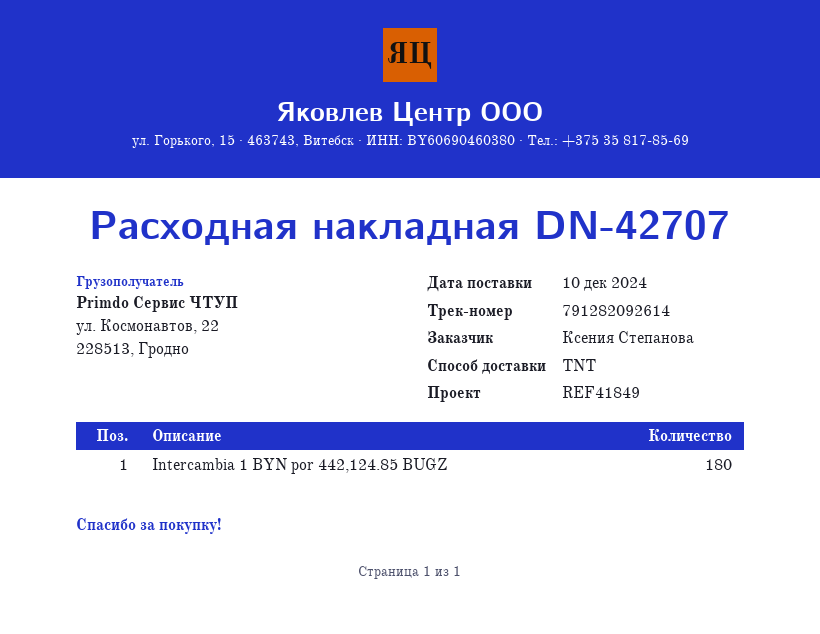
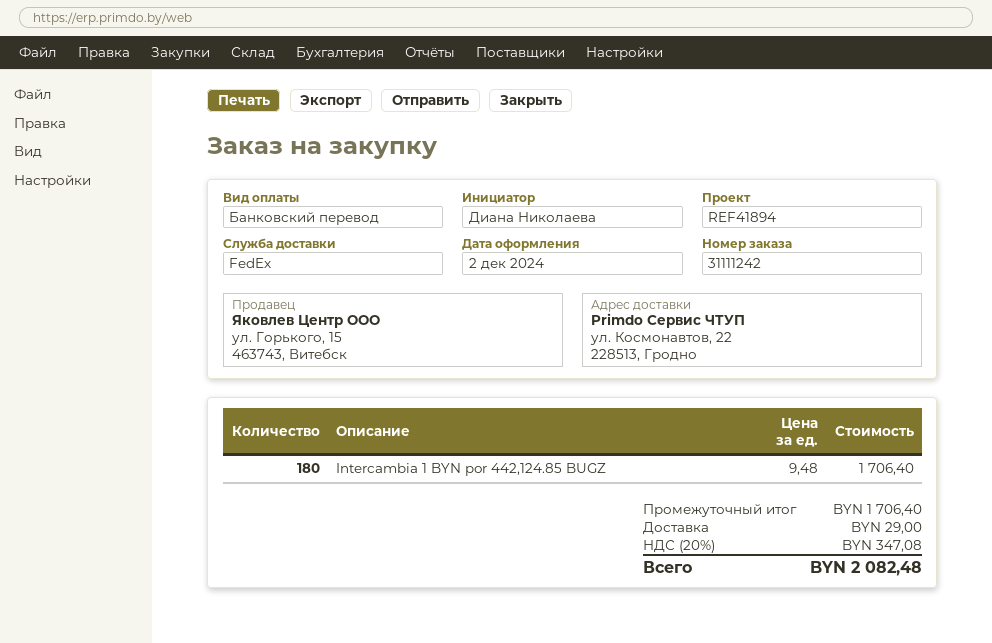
reference: REF41849 -> REF41894
ordered by: Ксения Степанова -> Диана Николаева
shipping method: TNT -> FedEx

